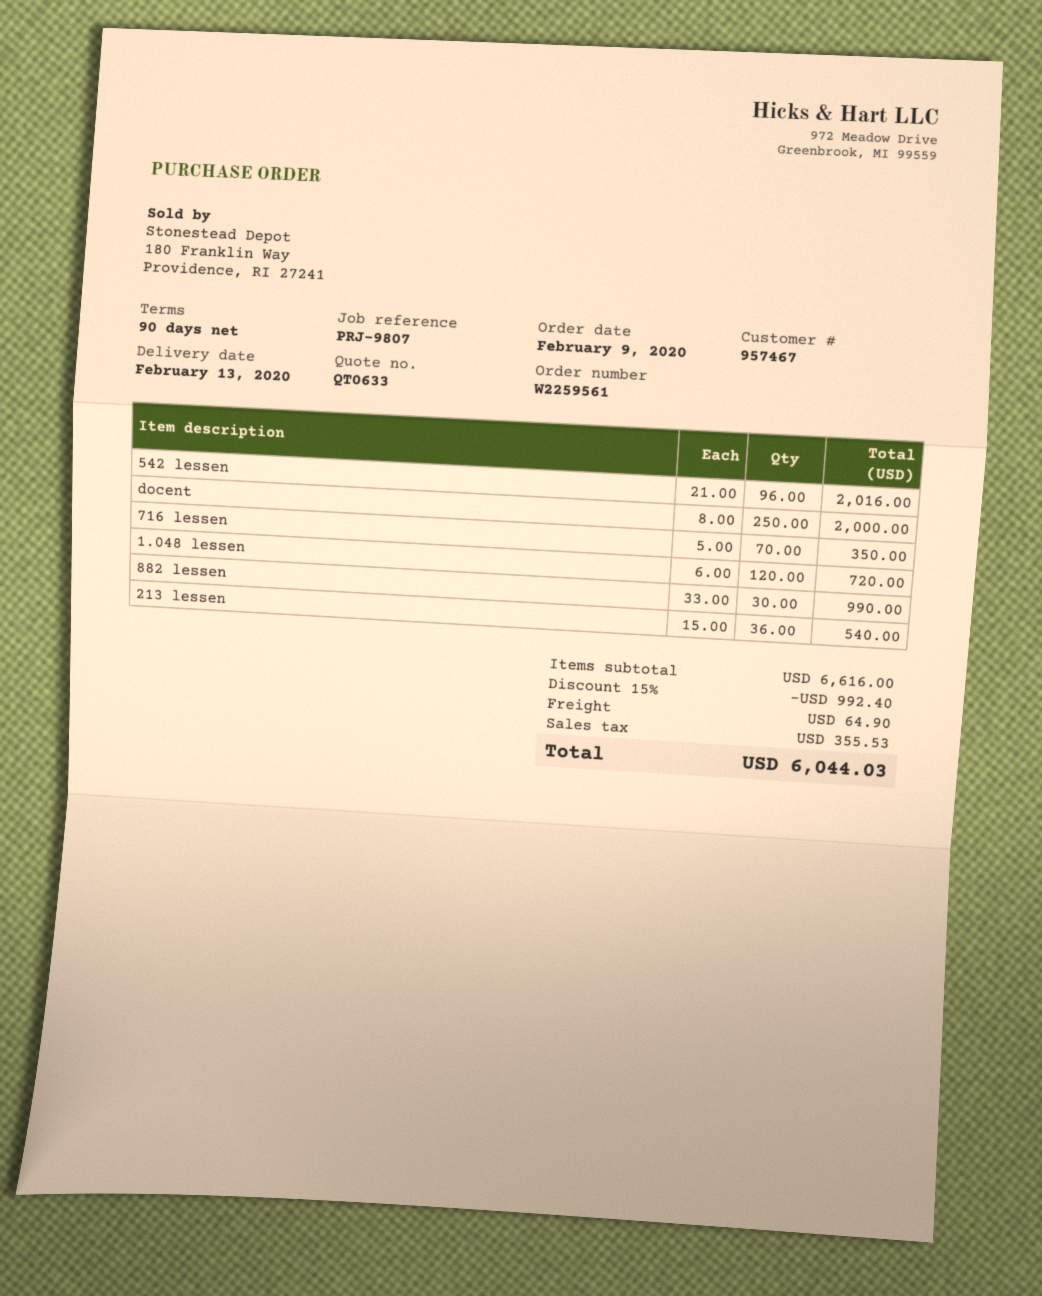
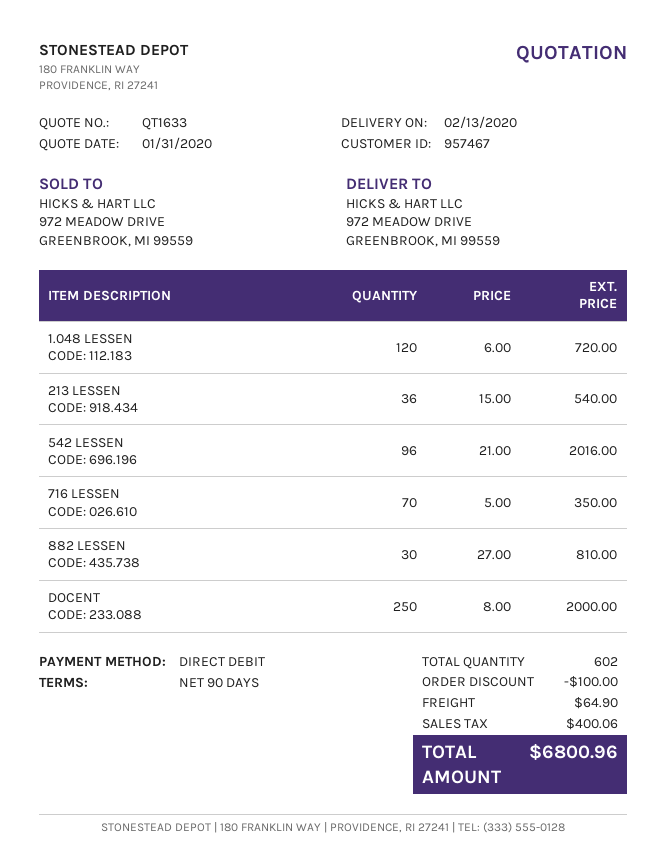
quote number: QT0633 -> QT1633
882 lessen: 30 x 33.00 = 990.00 -> 30 x 27.00 = 810.00
discount: 992.40 -> 100.00
tax: 355.53 -> 400.06
total: 6044.03 -> 6800.96

